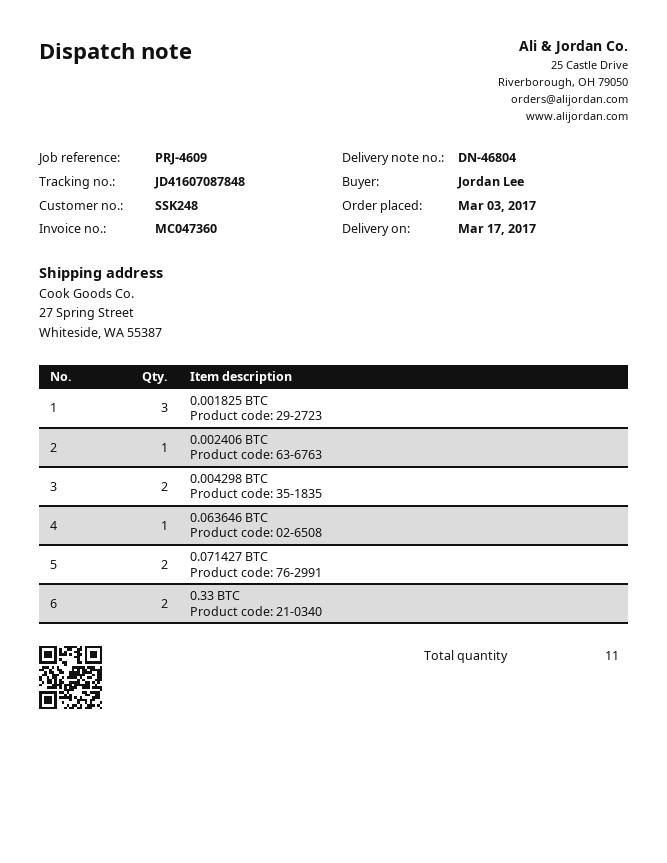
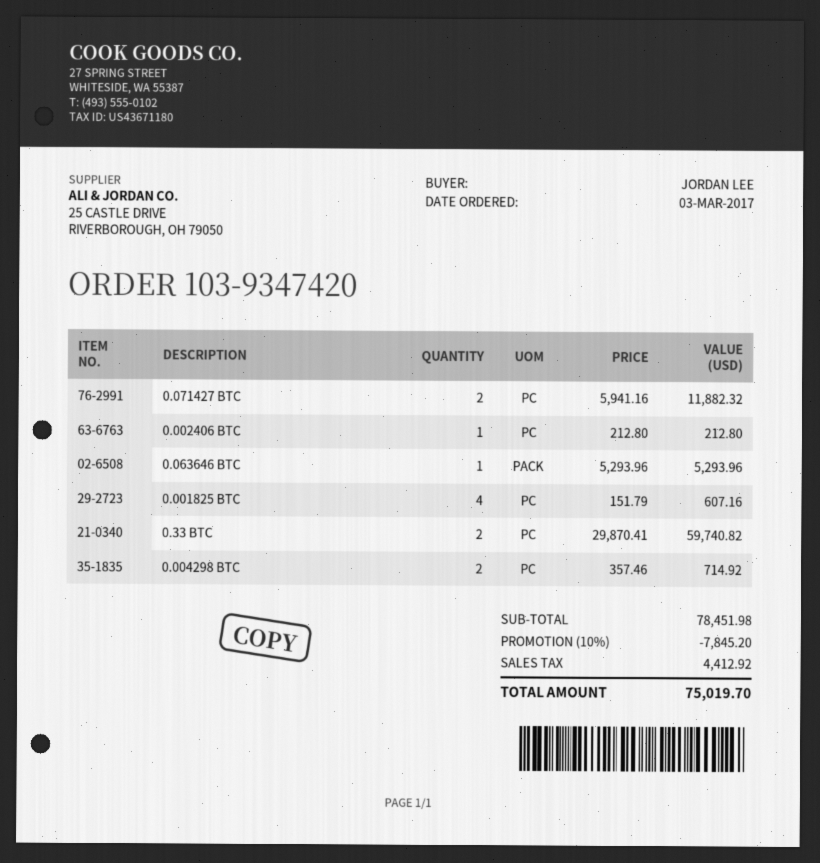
0.001825 BTC: 3 -> 4

